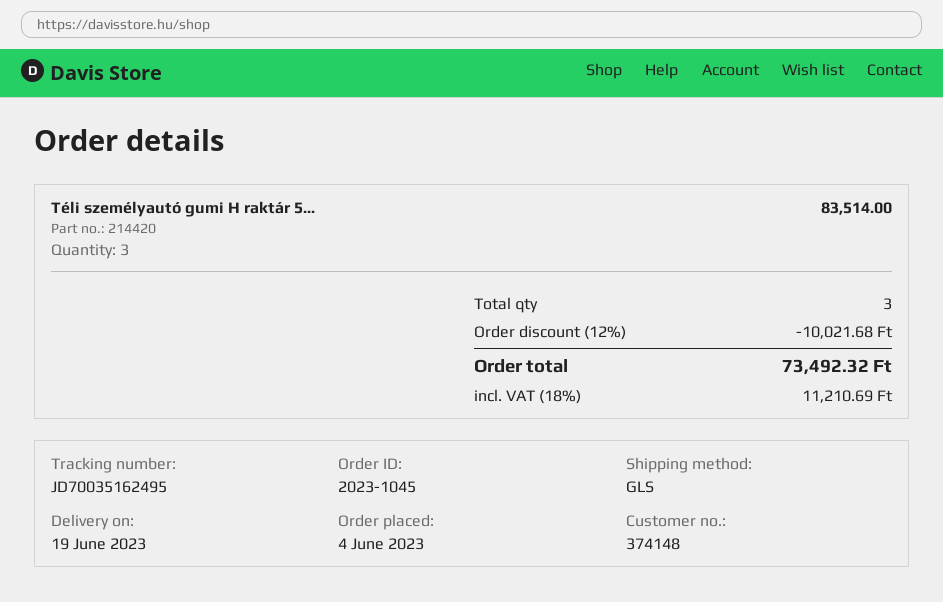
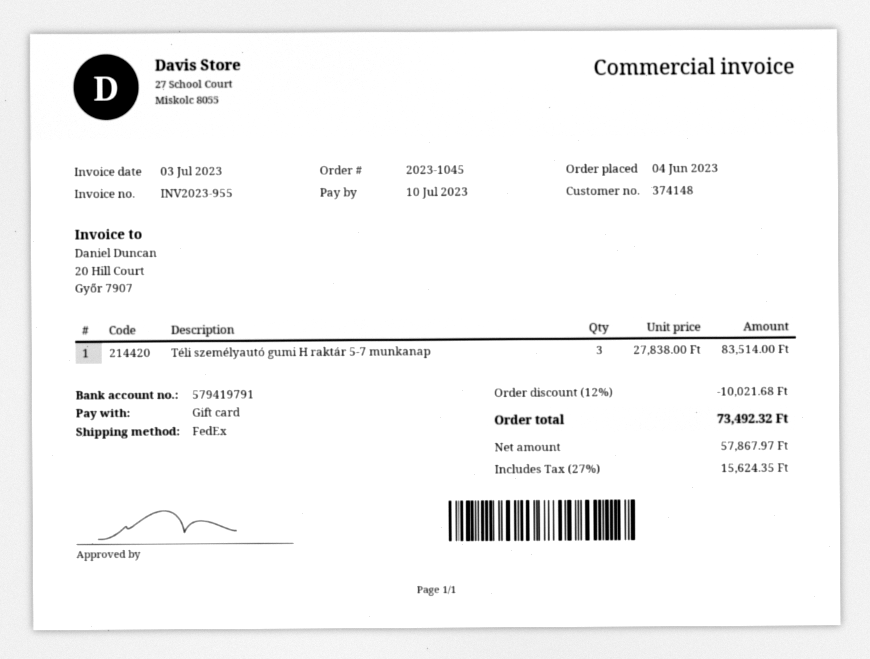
shipping method: GLS -> FedEx
tax: 18% = 11210.69 -> 27% = 15624.35

